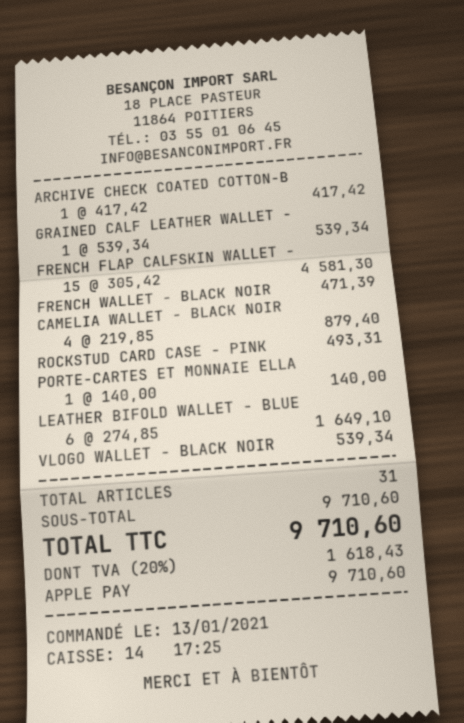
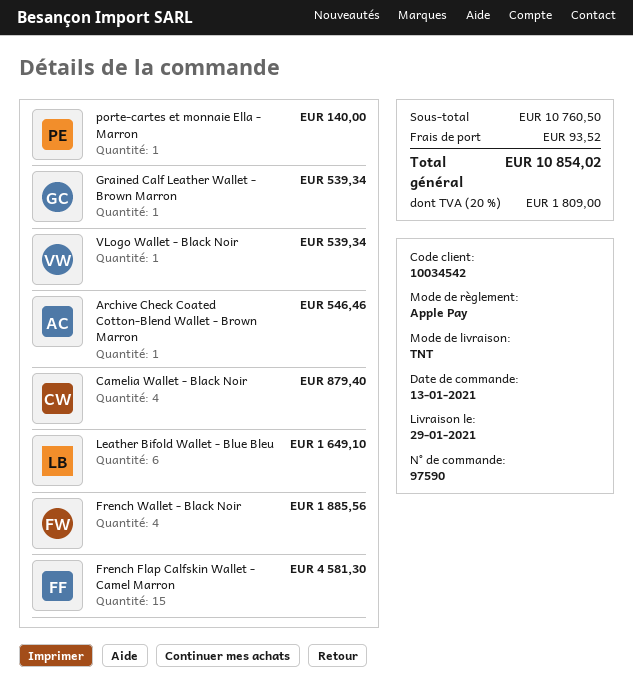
ARCHIVE CHECK COATED COTTON-B: 1 for 417.42 -> 1 for 546.46
FRENCH WALLET - BLACK NOIR: 1 for 471.39 -> 4 for 1885.56
ROCKSTUD CARD CASE - PINK: 1 for 493.31 -> none
subtotal: 9710.60 -> 10760.50
shipping: none -> 93.52
tax: 20% = 1618.43 -> 20% = 1809.00
total: 9710.60 -> 10854.02

